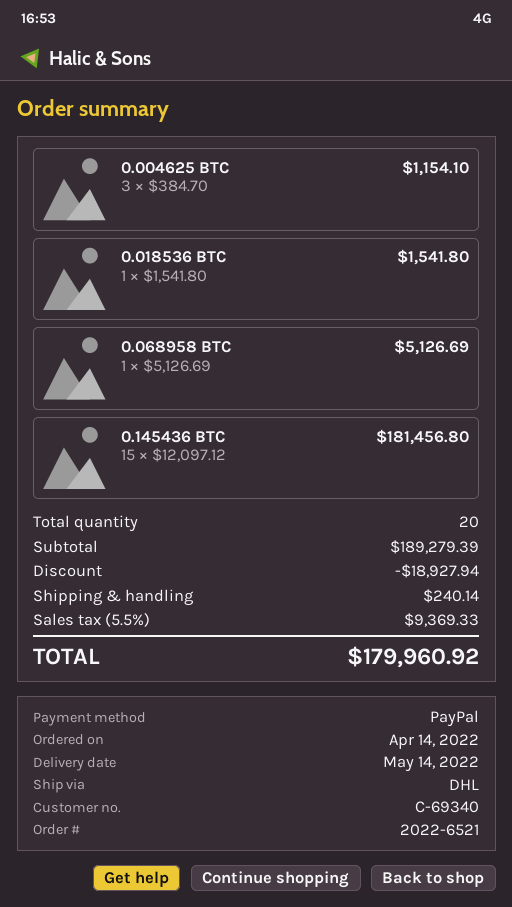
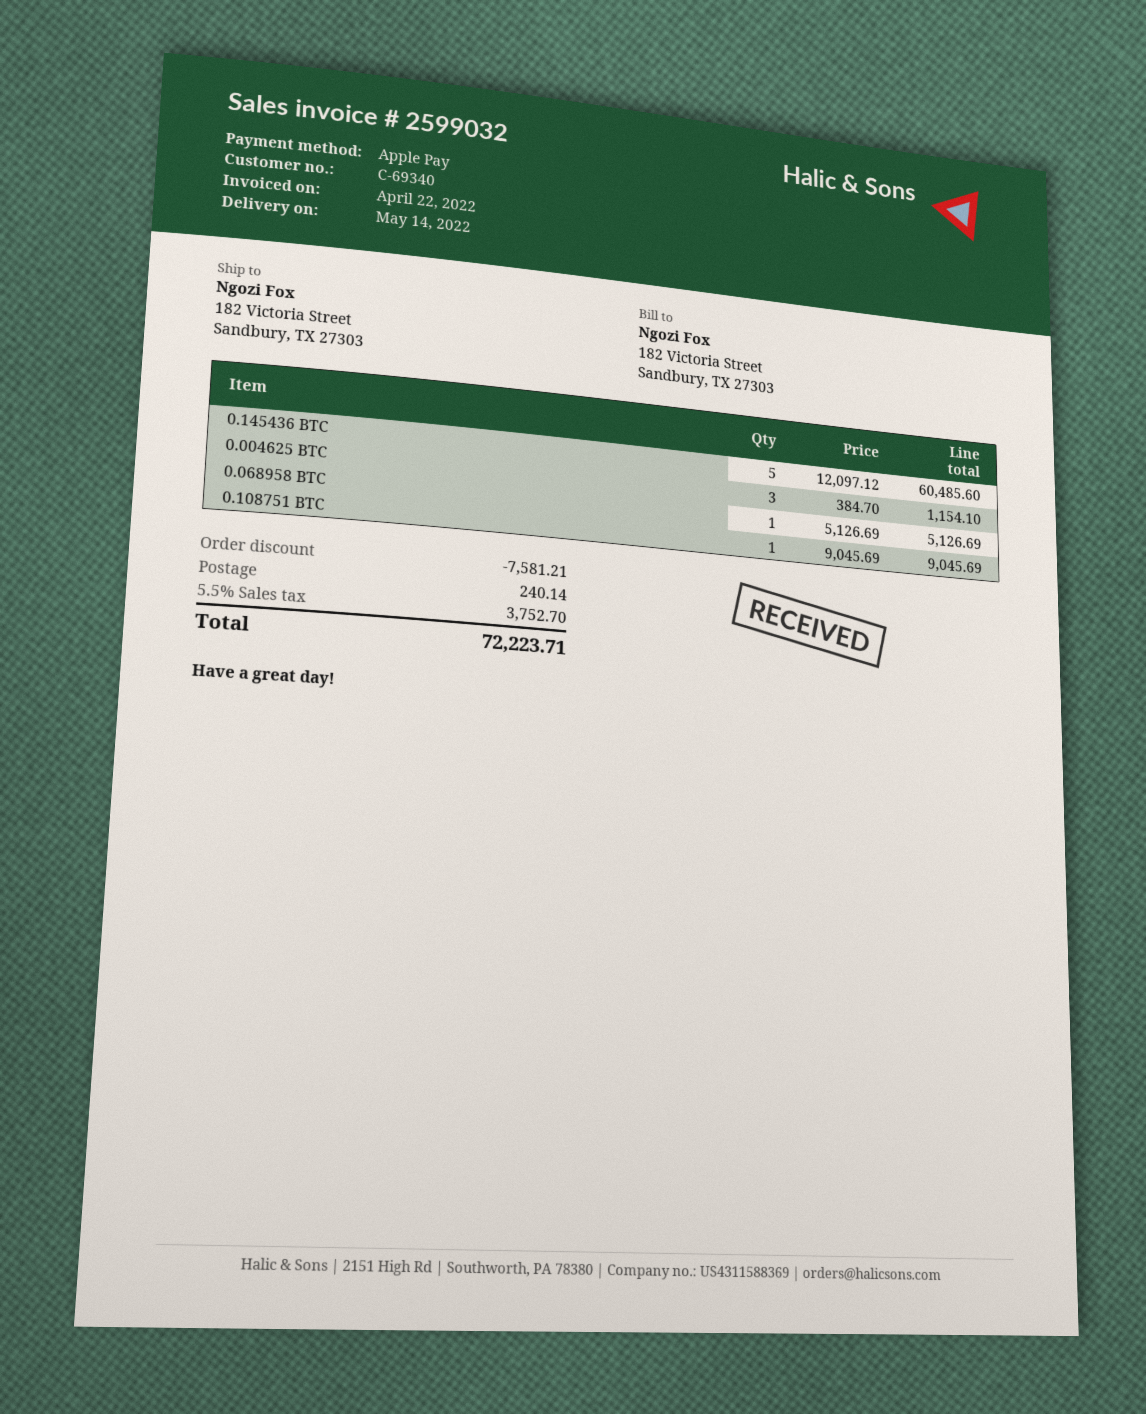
payment method: PayPal -> Apple Pay
0.018536 BTC: 1 x 1541.80 = 1541.80 -> none
0.145436 BTC: 15 x 12097.12 = 181456.80 -> 5 x 12097.12 = 60485.60
0.108751 BTC: none -> 1 x 9045.69 = 9045.69
discount: 18927.94 -> 7581.21
tax: 5.5% = 9369.33 -> 5.5% = 3752.70
total: 179960.92 -> 72223.71

